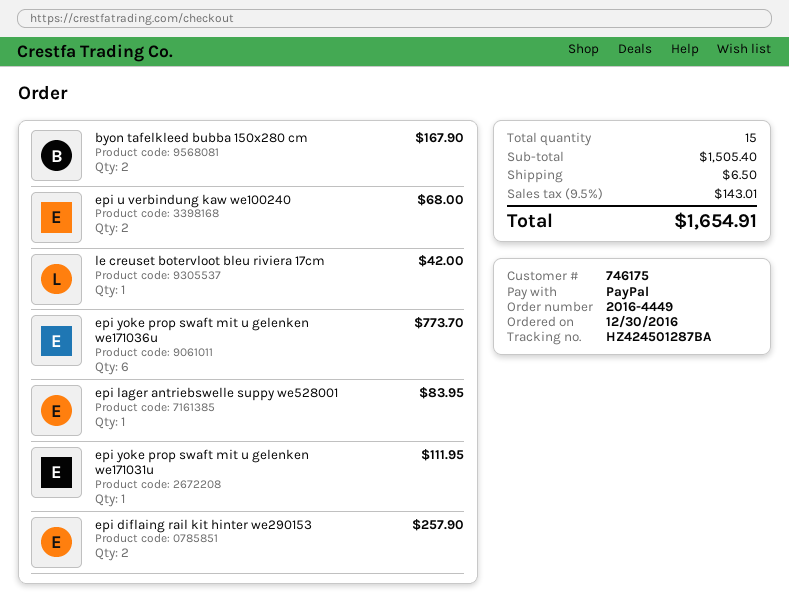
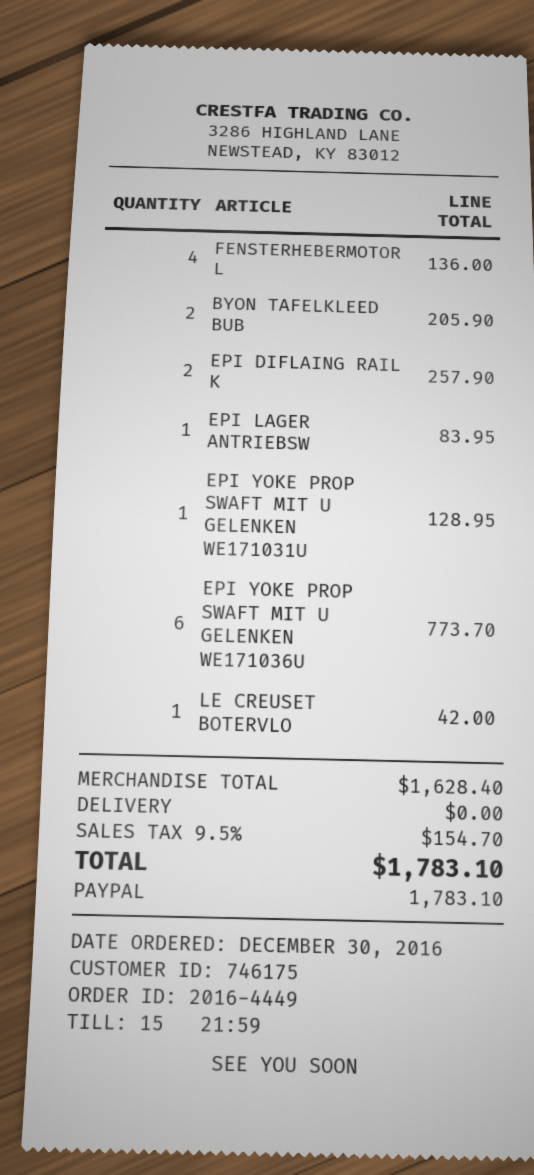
byon tafelkleed bubba 150x280 cm: 2 for 167.90 -> 2 for 205.90
epi u verbindung kaw we100240: 2 for 68.00 -> none
epi yoke prop swaft mit u gelenken we171031u: 1 for 111.95 -> 1 for 128.95
FENSTERHEBERMOTOR L: none -> 4 for 136.00
subtotal: 1505.40 -> 1628.40
shipping: 6.50 -> 0.00
tax: 9.5% = 143.01 -> 9.5% = 154.70
total: 1654.91 -> 1783.10

